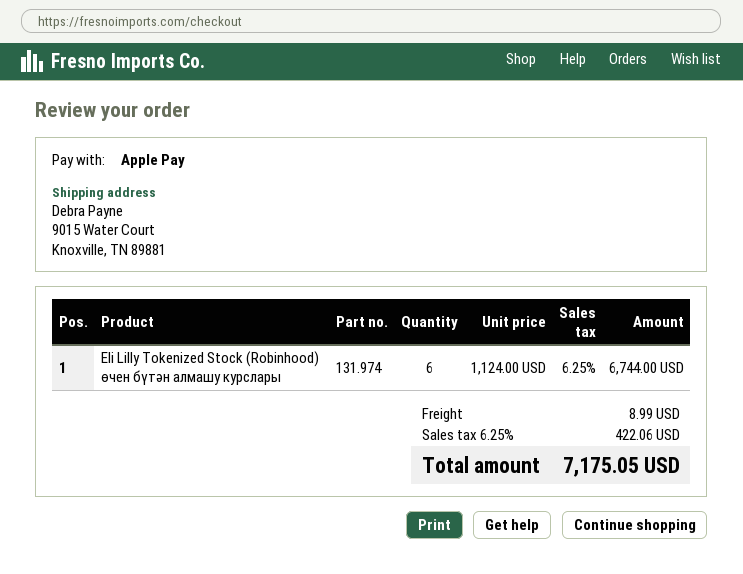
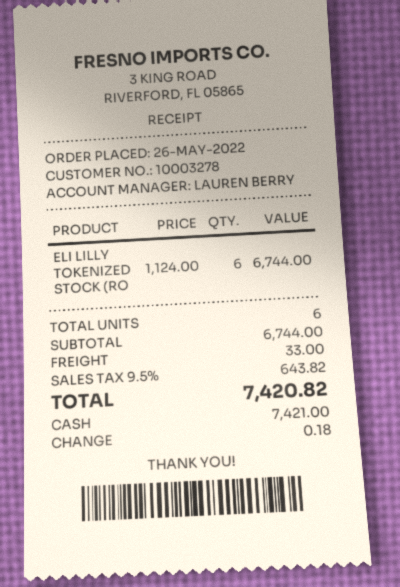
payment method: Apple Pay -> cash
shipping: 8.99 -> 33.00
tax: 6.25% = 422.06 -> 9.5% = 643.82
total: 7175.05 -> 7420.82

